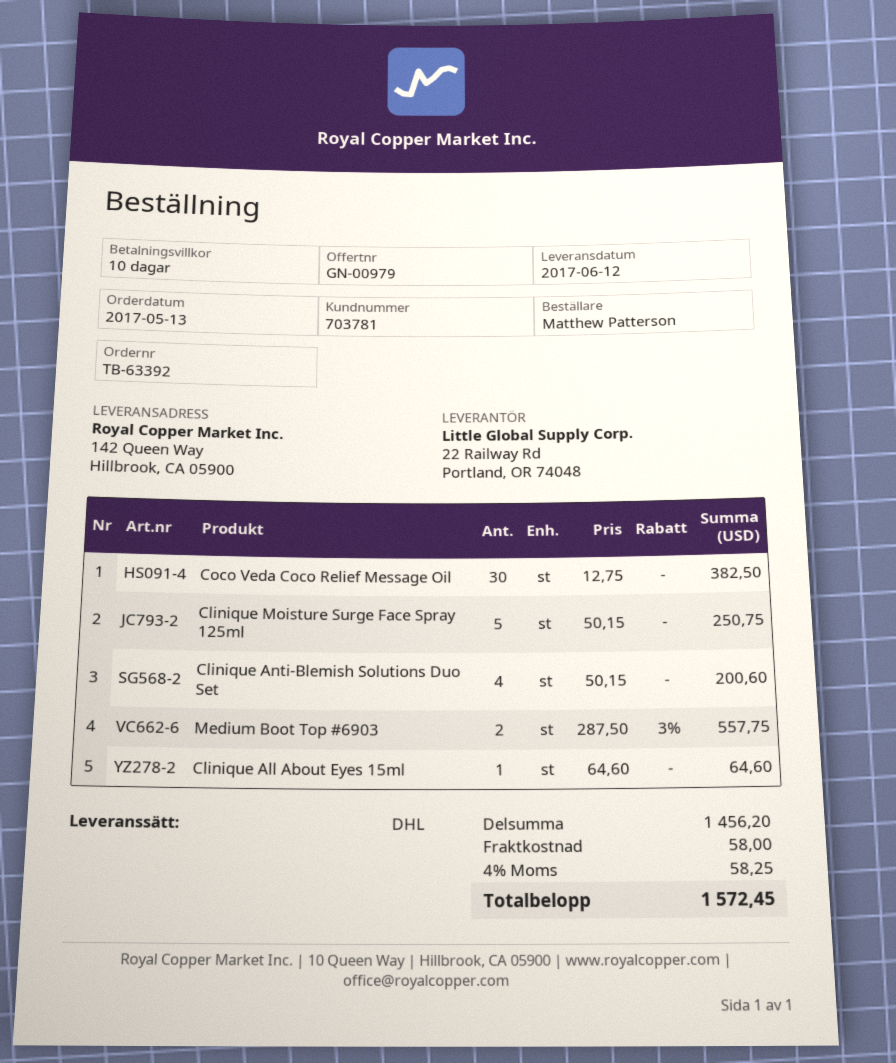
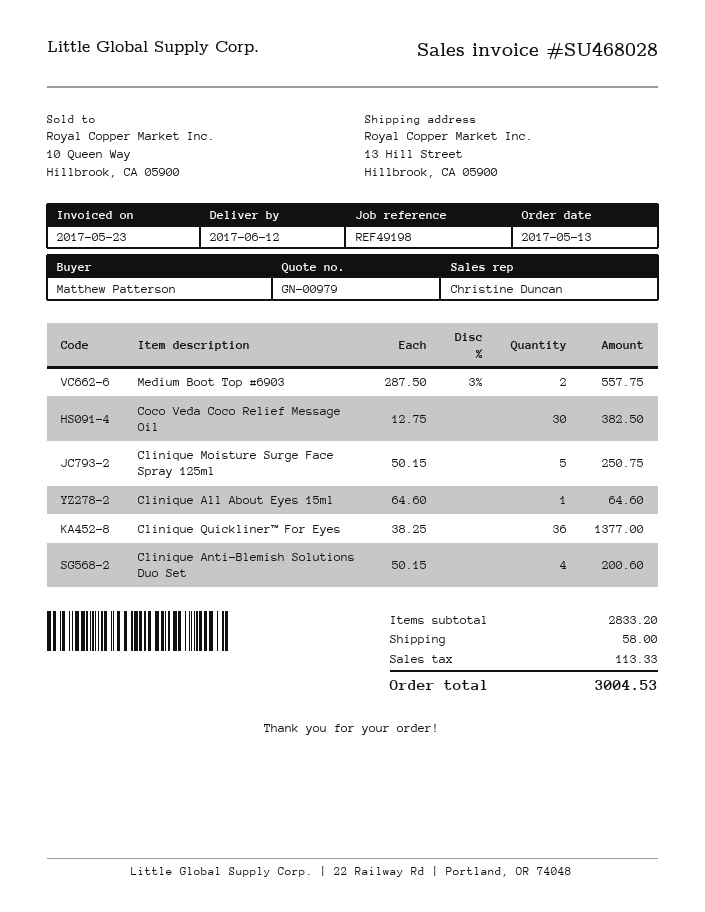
ship to: 142 Queen Way, Hillbrook, CA 05900 -> 13 Hill Street, Hillbrook, CA 05900
Clinique Quickliner™ For Eyes: none -> 36 x 38.25 = 1377.00
subtotal: 1456.20 -> 2833.20
tax: 58.25 -> 113.33
total: 1572.45 -> 3004.53

